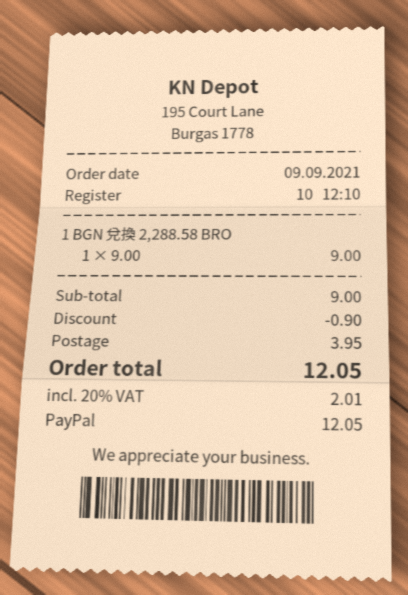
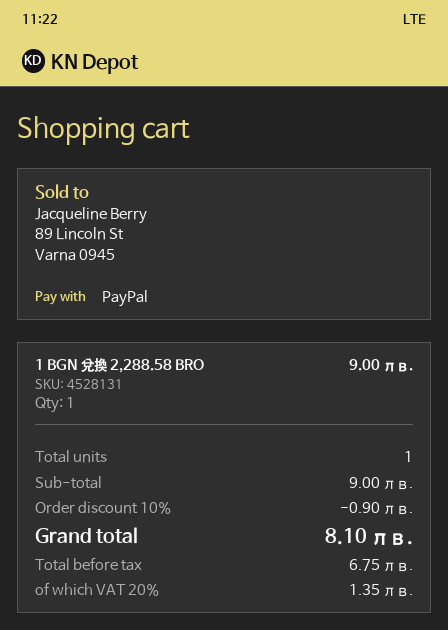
shipping: 3.95 -> none
tax: 20% = 2.01 -> 20% = 1.35
total: 12.05 -> 8.10

